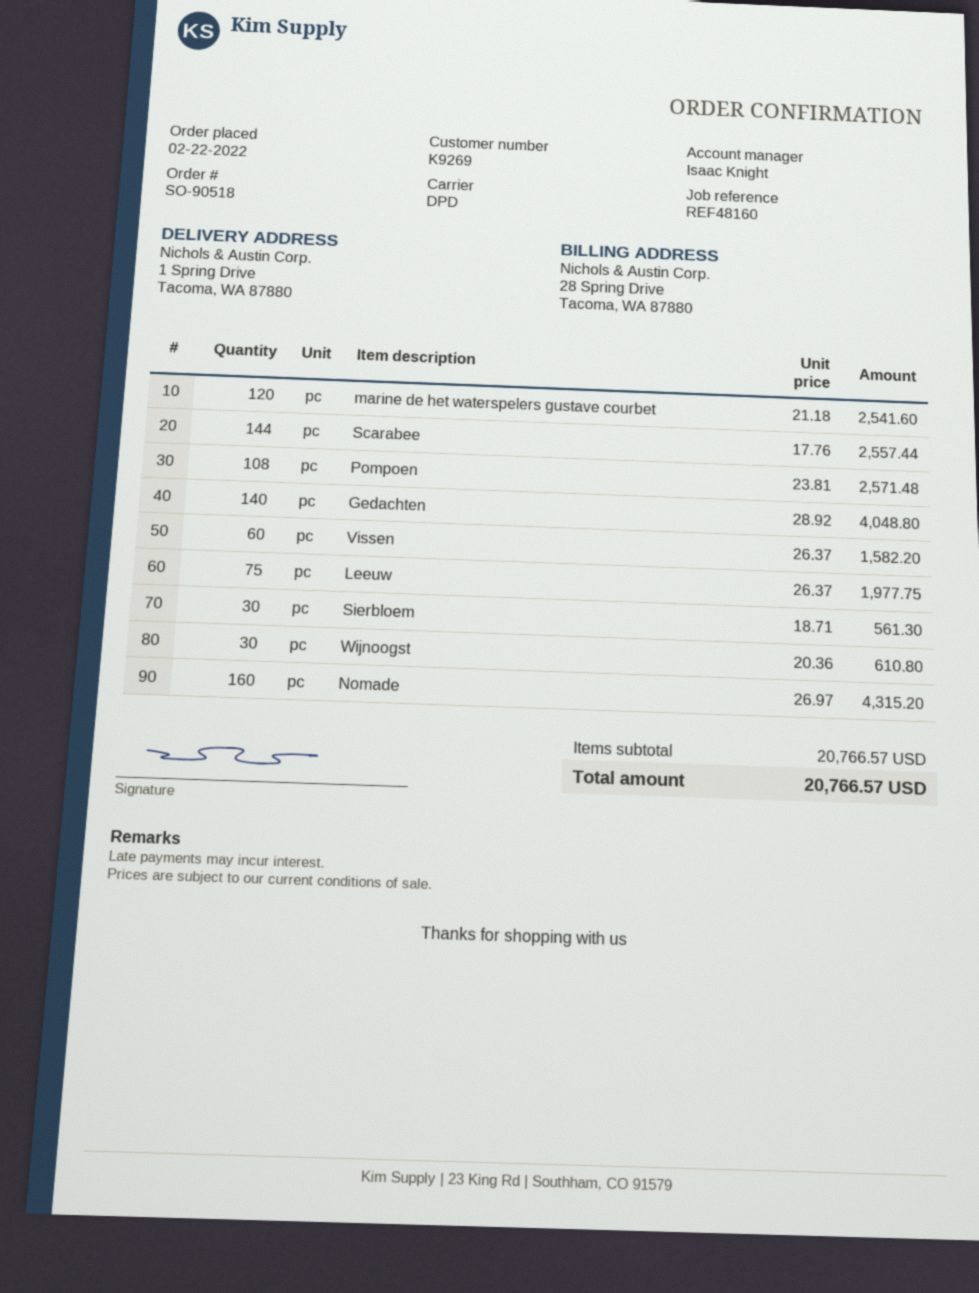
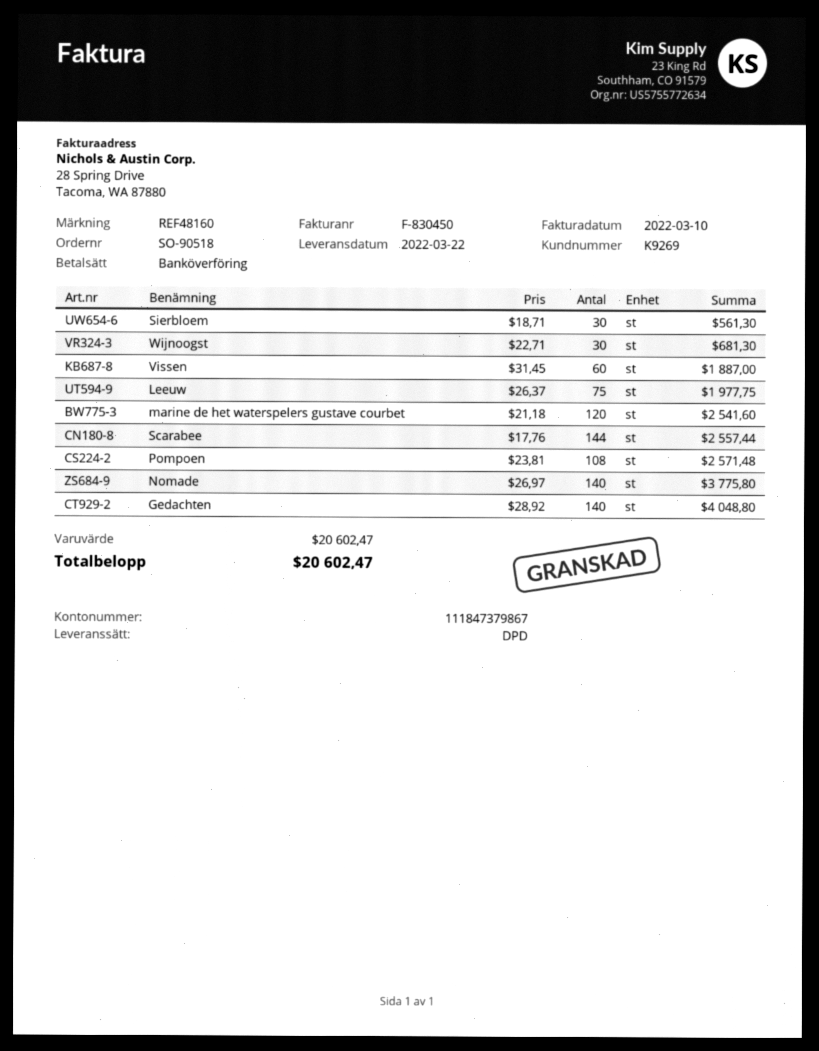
Vissen: 60 x 26.37 = 1582.20 -> 60 x 31.45 = 1887.00
Wijnoogst: 30 x 20.36 = 610.80 -> 30 x 22.71 = 681.30
Nomade: 160 x 26.97 = 4315.20 -> 140 x 26.97 = 3775.80
subtotal: 20766.57 -> 20602.47
total: 20766.57 -> 20602.47

